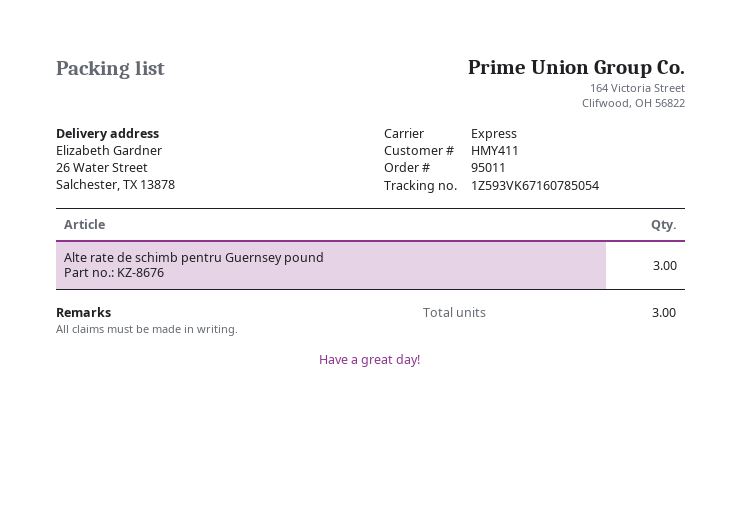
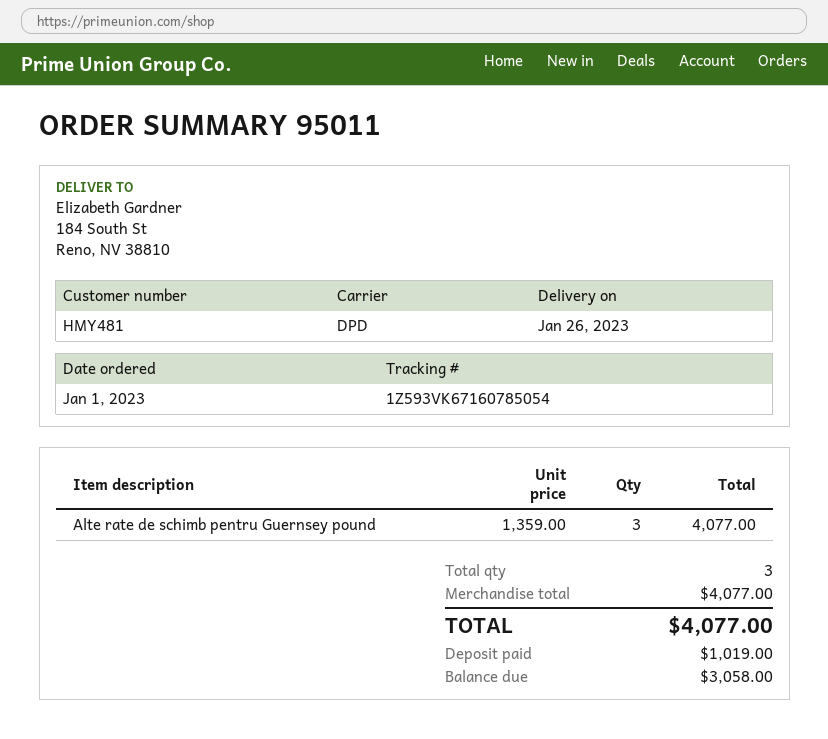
customer number: HMY411 -> HMY481
shipping method: express -> DPD
ship to: 26 Water Street, Salchester, TX 13878 -> 184 South St, Reno, NV 38810

